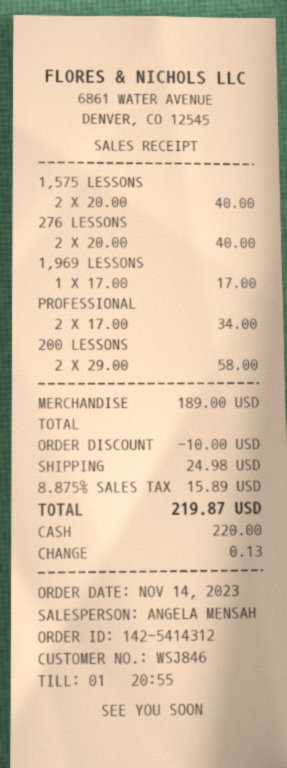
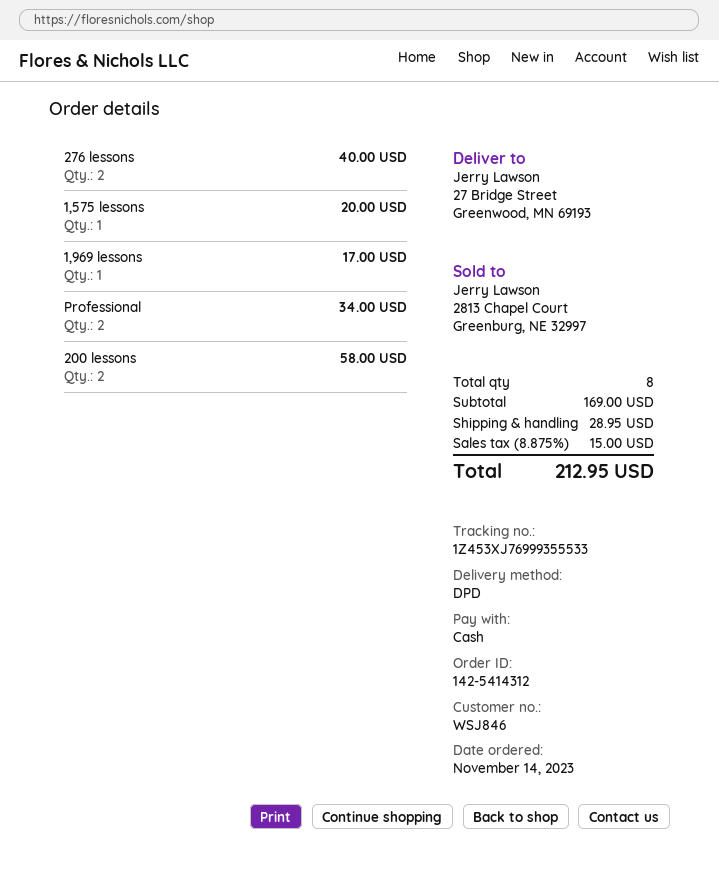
1,575 LESSONS: 2 for 40.00 -> 1 for 20.00
subtotal: 189.00 -> 169.00
discount: 10.00 -> none
shipping: 24.98 -> 28.95
tax: 8.875% = 15.89 -> 8.875% = 15.00
total: 219.87 -> 212.95

